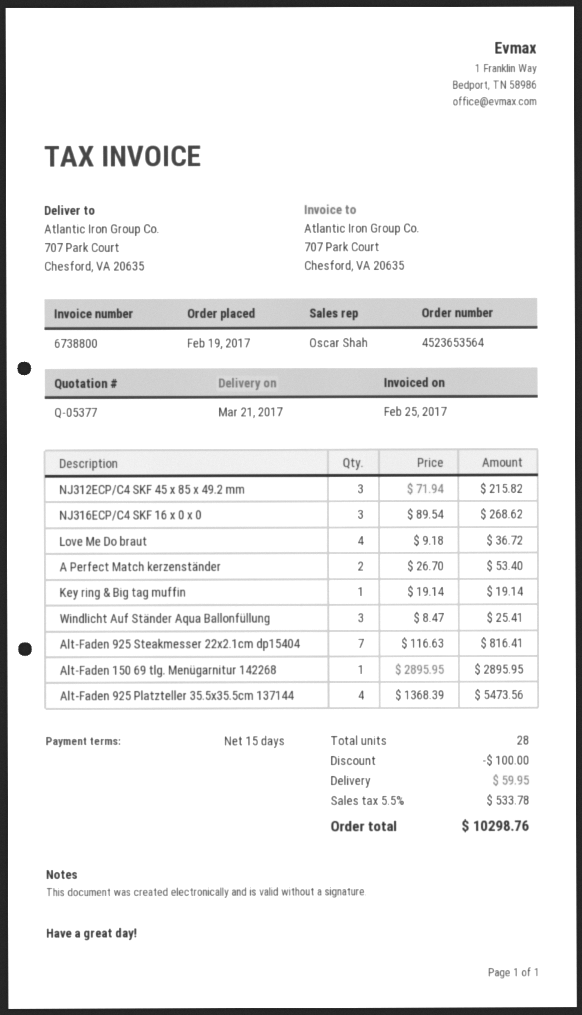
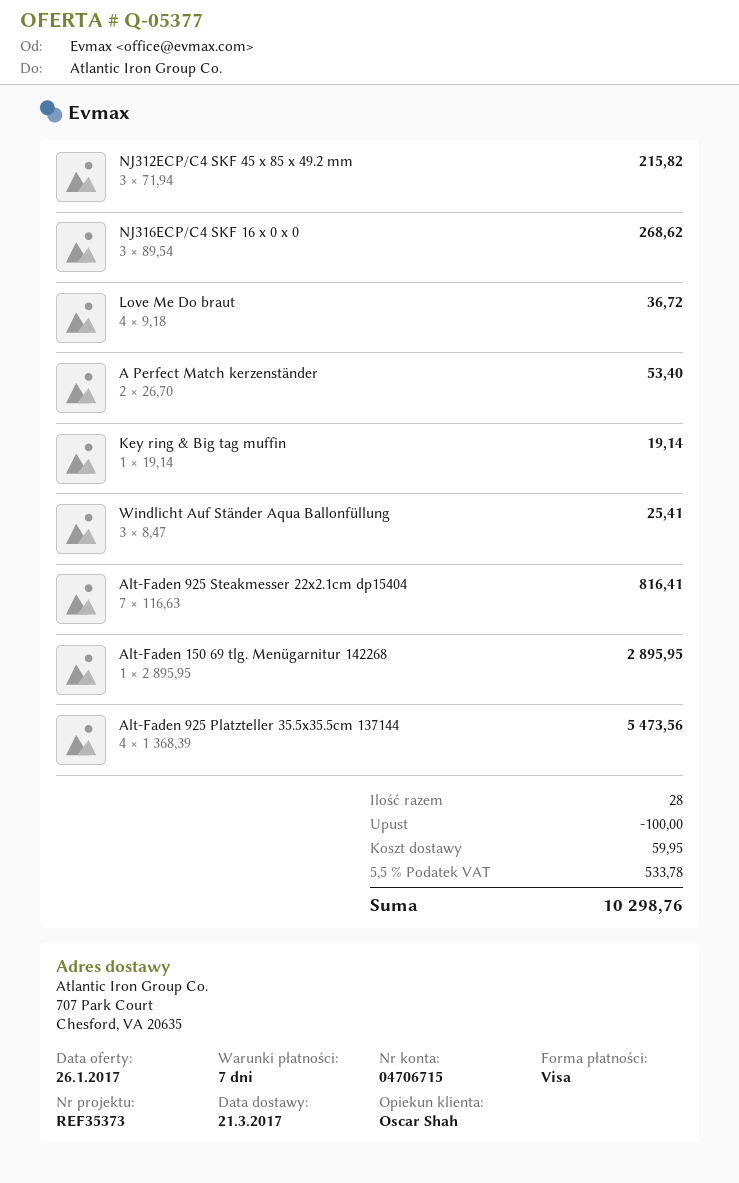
payment terms: 15 days -> 7 days

